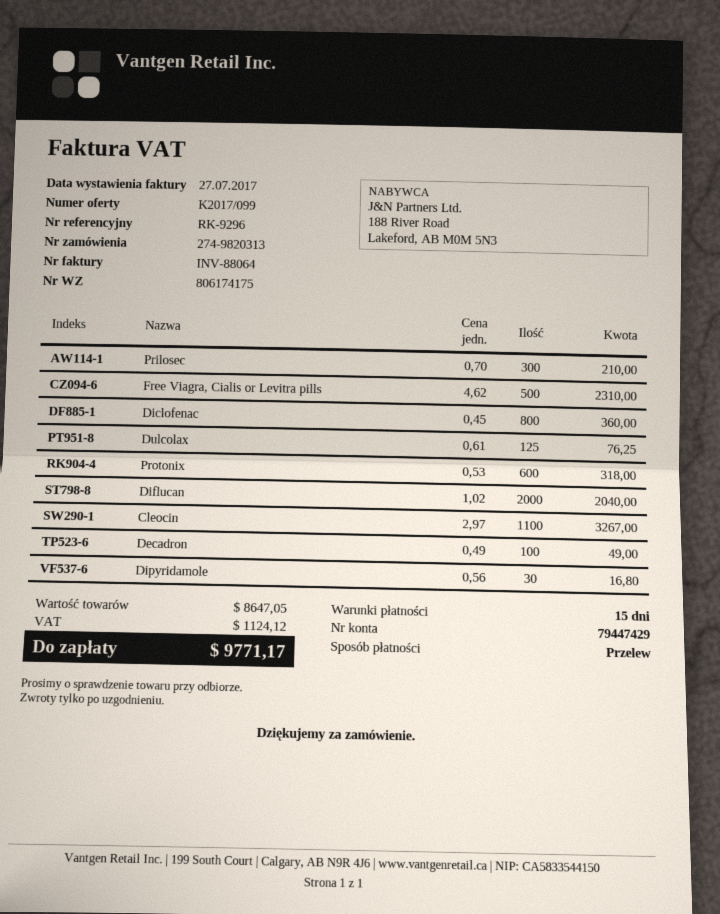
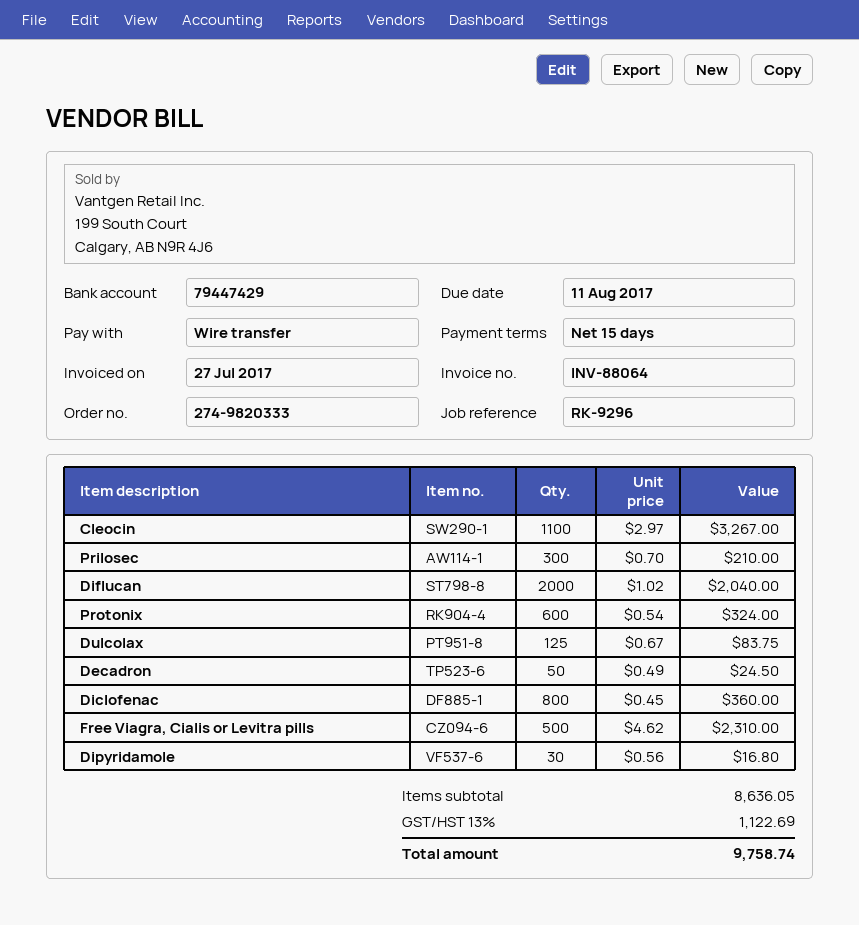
order number: 274-9820313 -> 274-9820333
Dulcolax: 125 x 0.61 = 76.25 -> 125 x 0.67 = 83.75
Protonix: 600 x 0.53 = 318.00 -> 600 x 0.54 = 324.00
Decadron: 100 x 0.49 = 49.00 -> 50 x 0.49 = 24.50
subtotal: 8647.05 -> 8636.05
tax: 1124.12 -> 1122.69
total: 9771.17 -> 9758.74

